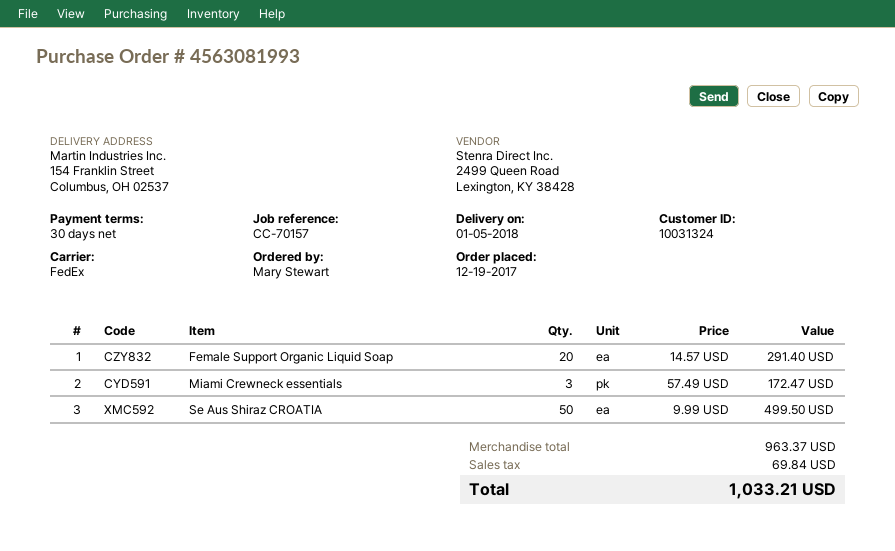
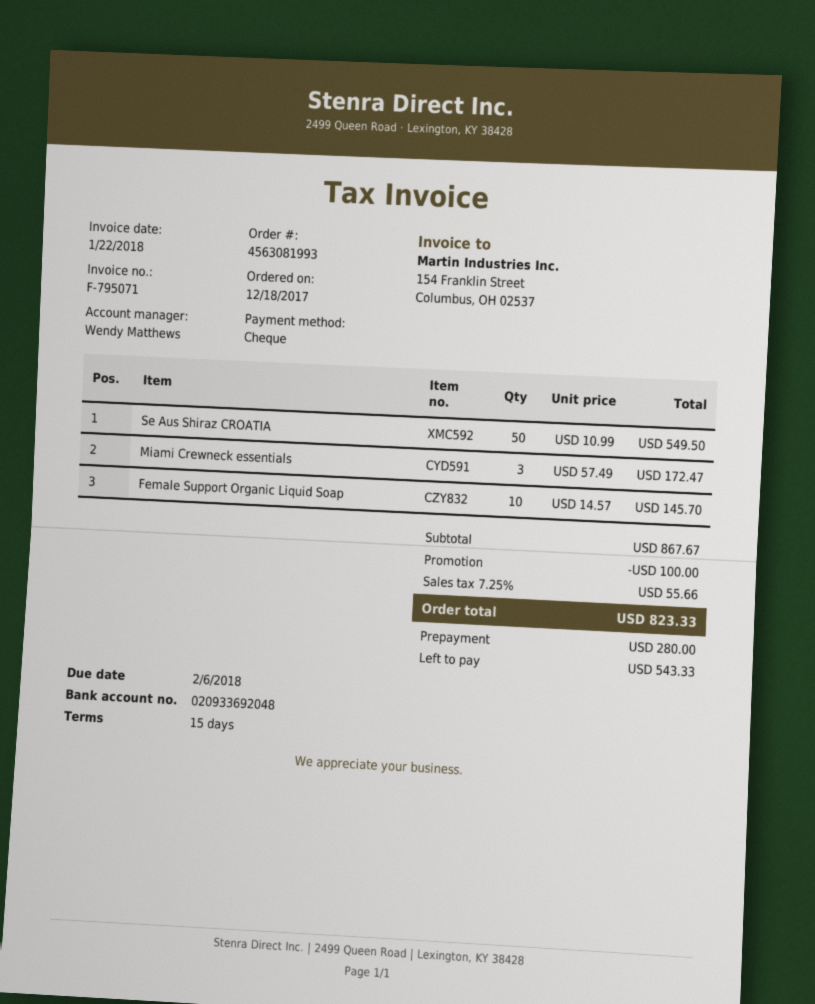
order date: 2017-12-19 -> 2017-12-18
payment terms: 30 days -> 15 days
Female Support Organic Liquid Soap: 20 x 14.57 = 291.40 -> 10 x 14.57 = 145.70
Se Aus Shiraz CROATIA: 50 x 9.99 = 499.50 -> 50 x 10.99 = 549.50
subtotal: 963.37 -> 867.67
discount: none -> 100.00
tax: 69.84 -> 55.66
total: 1033.21 -> 823.33

